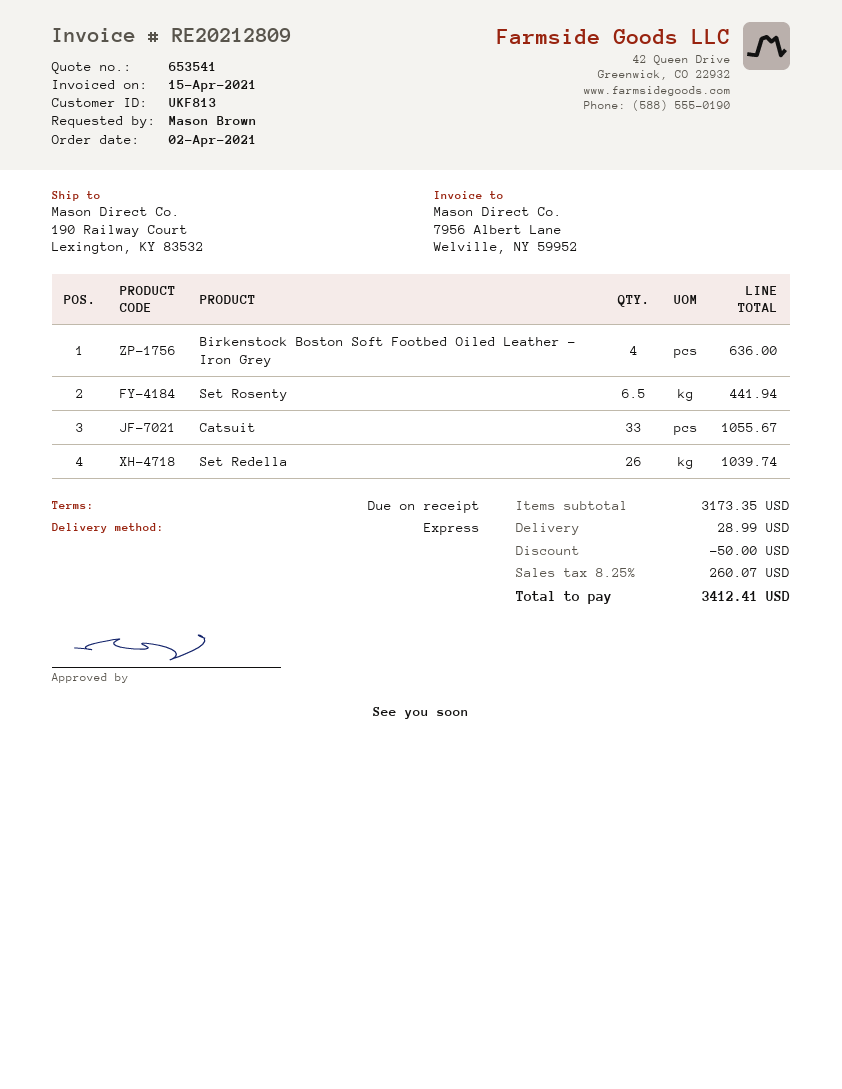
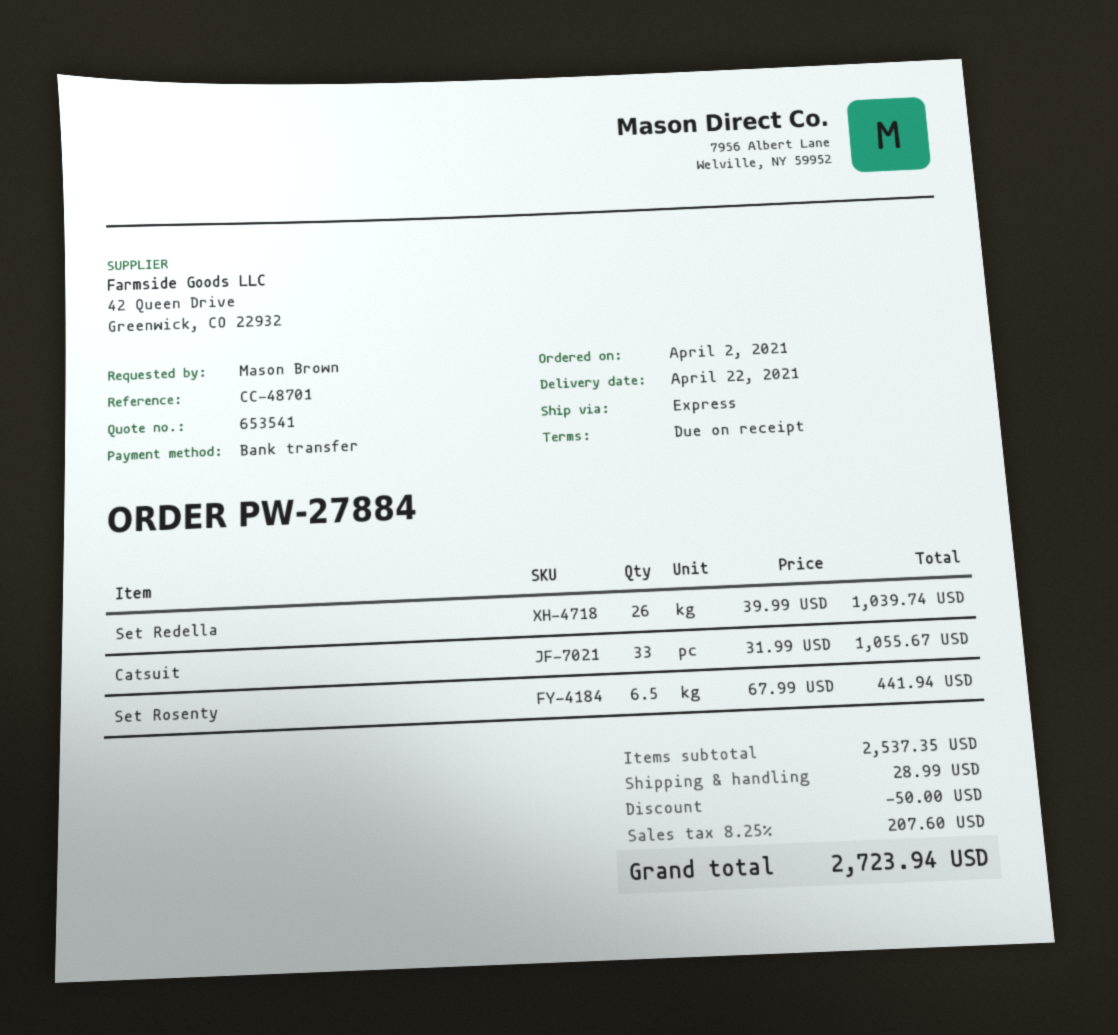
Birkenstock Boston Soft Footbed Oiled Leather - Iron Grey: 4 for 636.00 -> none
subtotal: 3173.35 -> 2537.35
tax: 8.25% = 260.07 -> 8.25% = 207.60
total: 3412.41 -> 2723.94

